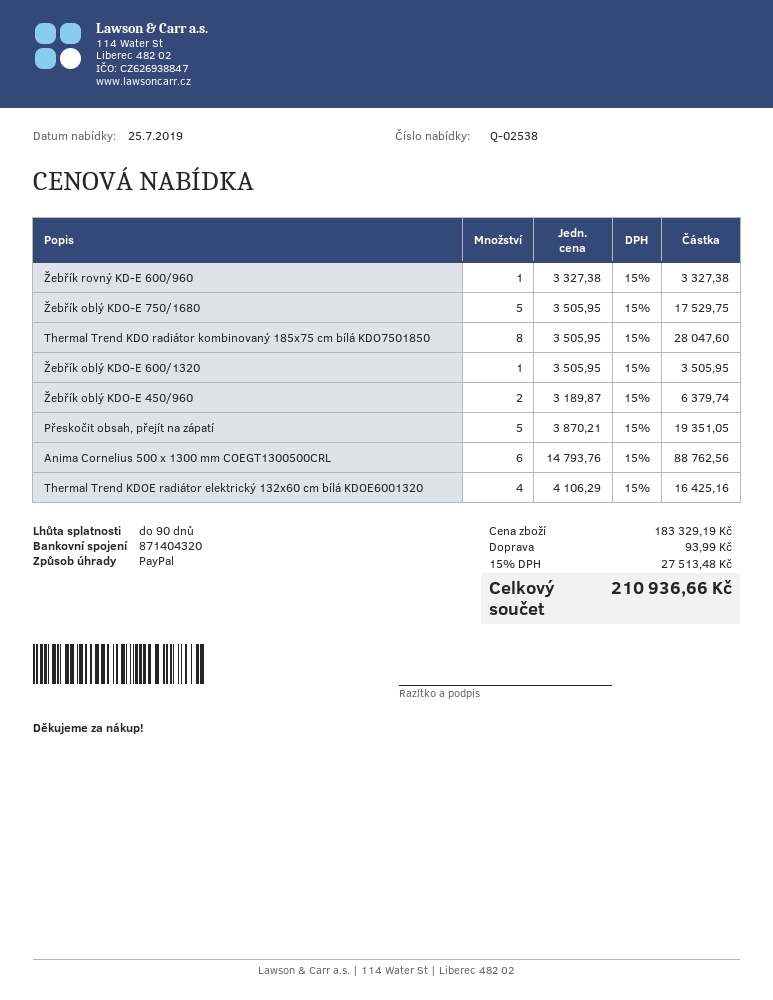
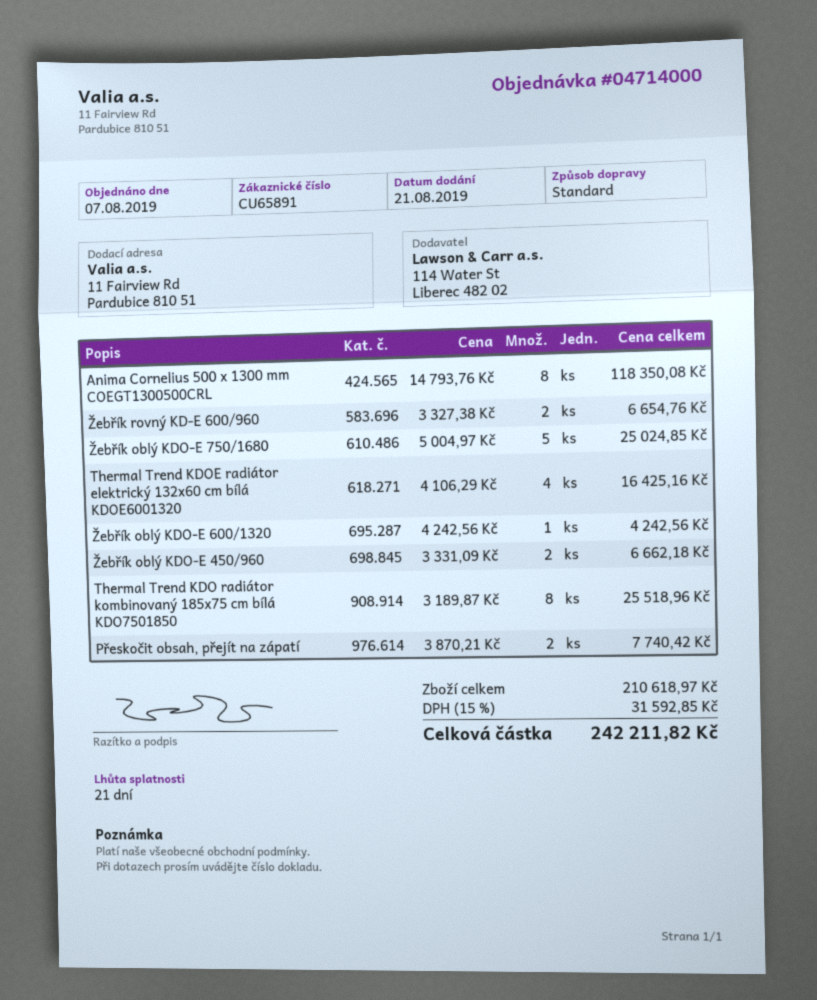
payment terms: 90 days -> 21 days
Žebřík rovný KD-E 600/960: 1 x 3327.38 = 3327.38 -> 2 x 3327.38 = 6654.76
Žebřík oblý KDO-E 750/1680: 5 x 3505.95 = 17529.75 -> 5 x 5004.97 = 25024.85
Thermal Trend KDO radiátor kombinovaný 185x75 cm bílá KDO7501850: 8 x 3505.95 = 28047.60 -> 8 x 3189.87 = 25518.96
Žebřík oblý KDO-E 600/1320: 1 x 3505.95 = 3505.95 -> 1 x 4242.56 = 4242.56
Žebřík oblý KDO-E 450/960: 2 x 3189.87 = 6379.74 -> 2 x 3331.09 = 6662.18
Přeskočit obsah, přejít na zápatí: 5 x 3870.21 = 19351.05 -> 2 x 3870.21 = 7740.42
Anima Cornelius 500 x 1300 mm COEGT1300500CRL: 6 x 14793.76 = 88762.56 -> 8 x 14793.76 = 118350.08
subtotal: 183329.19 -> 210618.97
shipping: 93.99 -> none
tax: 15% = 27513.48 -> 15% = 31592.85
total: 210936.66 -> 242211.82

